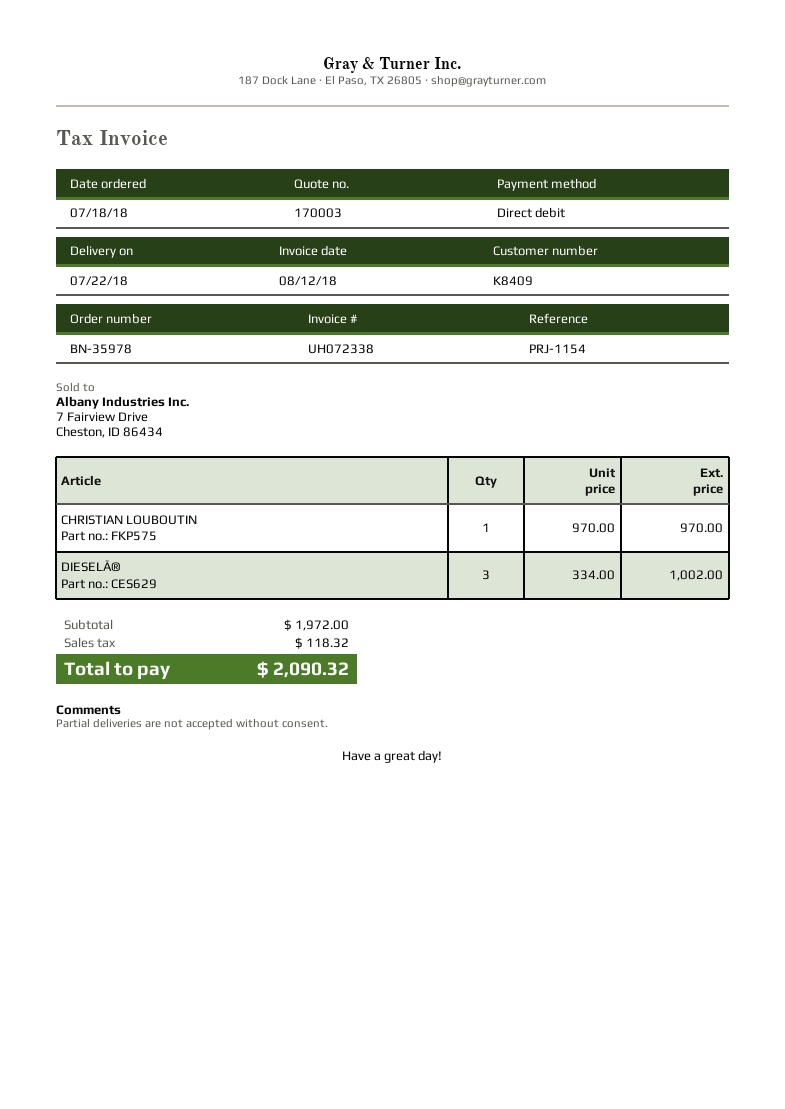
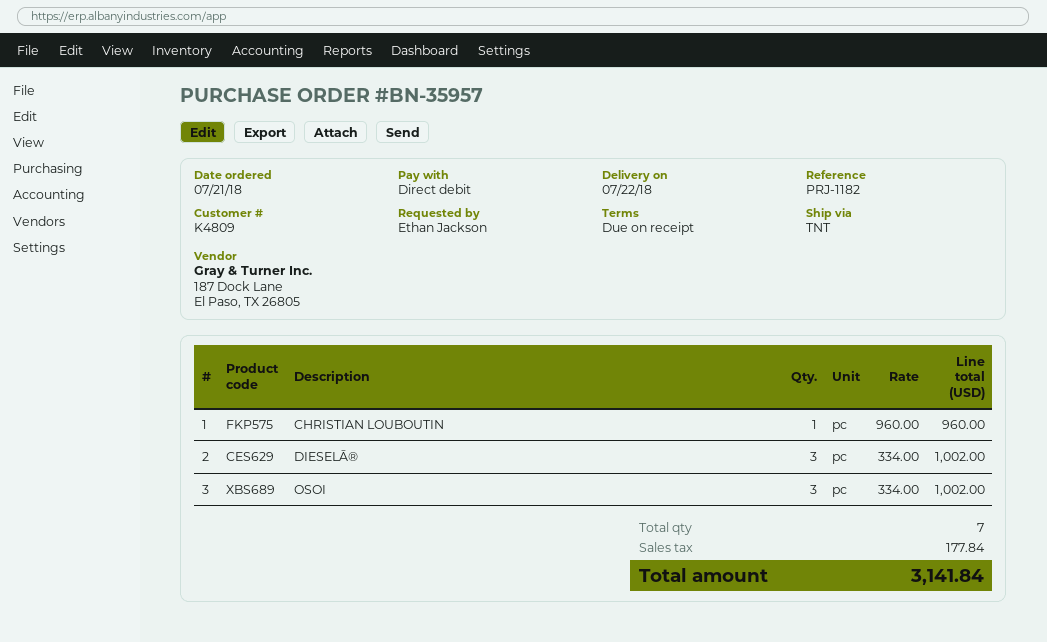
order number: BN-35978 -> BN-35957
order date: 2018-07-18 -> 2018-07-21
customer number: K8409 -> K4809
reference: PRJ-1154 -> PRJ-1182
CHRISTIAN LOUBOUTIN: 1 x 970.00 = 970.00 -> 1 x 960.00 = 960.00
OSOI: none -> 3 x 334.00 = 1002.00
tax: 118.32 -> 177.84
total: 2090.32 -> 3141.84

